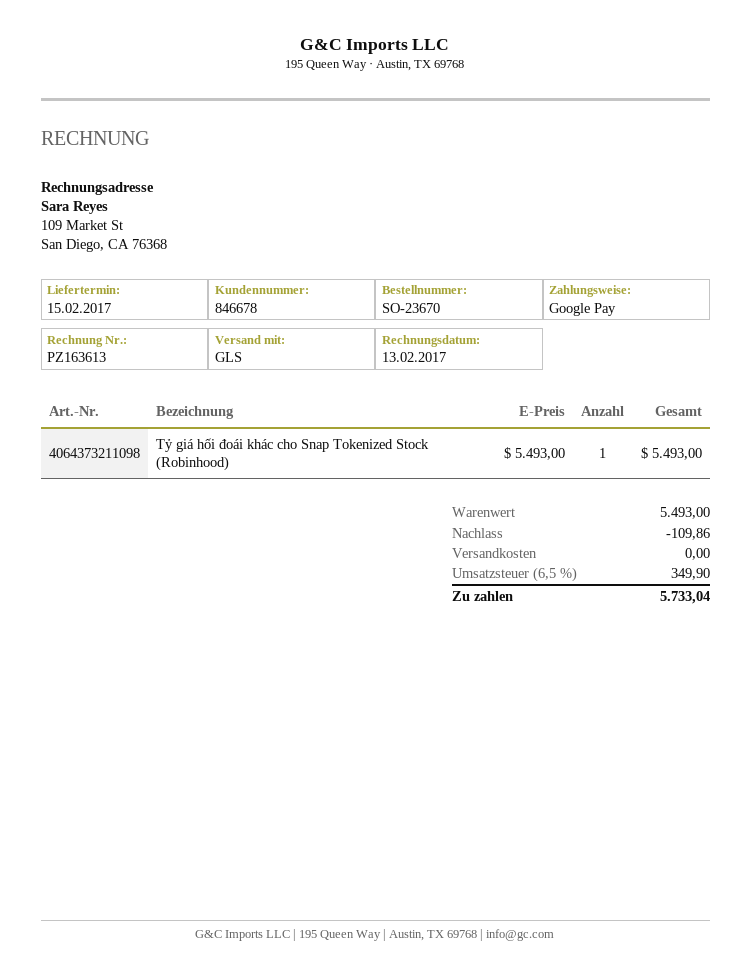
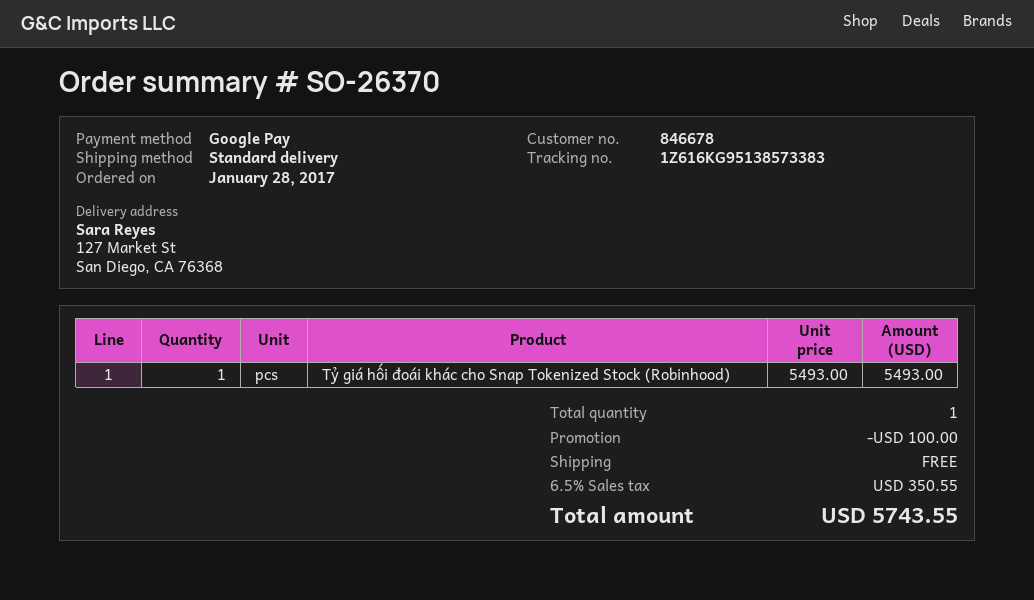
order number: SO-23670 -> SO-26370
shipping method: GLS -> standard
discount: 109.86 -> 100.00
tax: 6.5% = 349.90 -> 6.5% = 350.55
total: 5733.04 -> 5743.55

